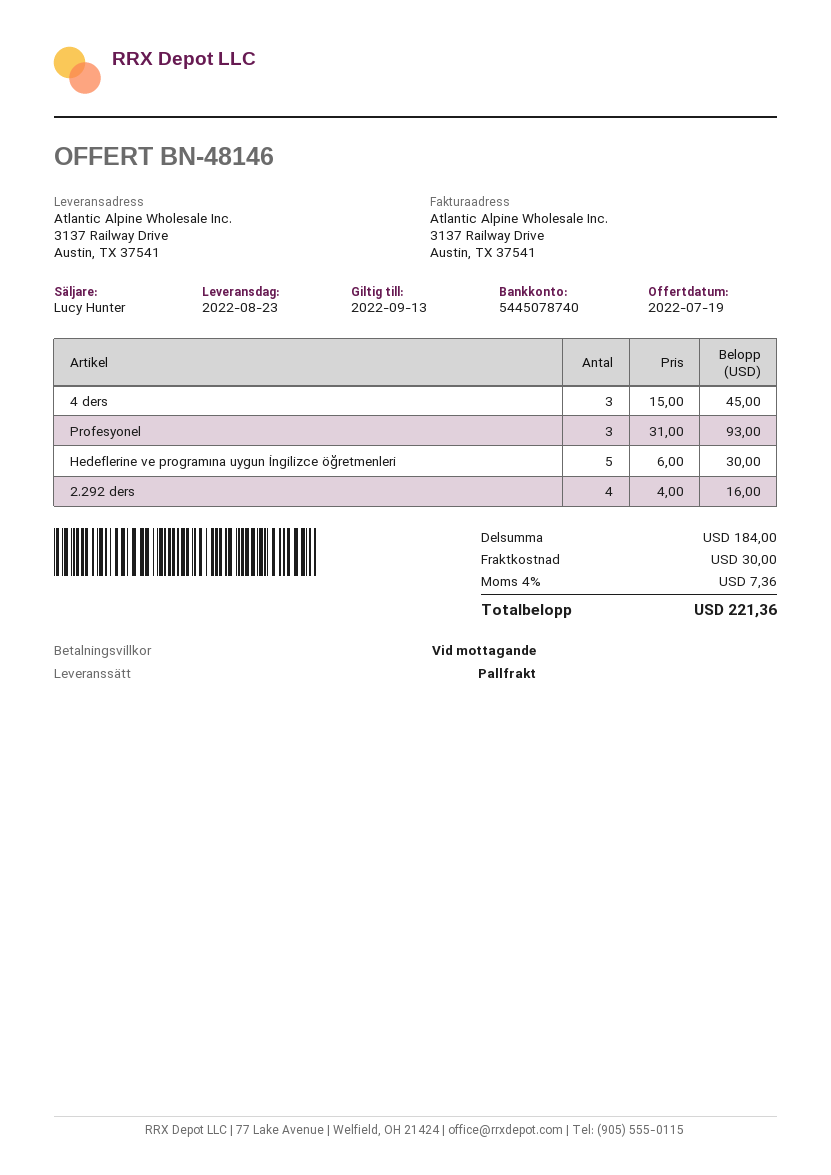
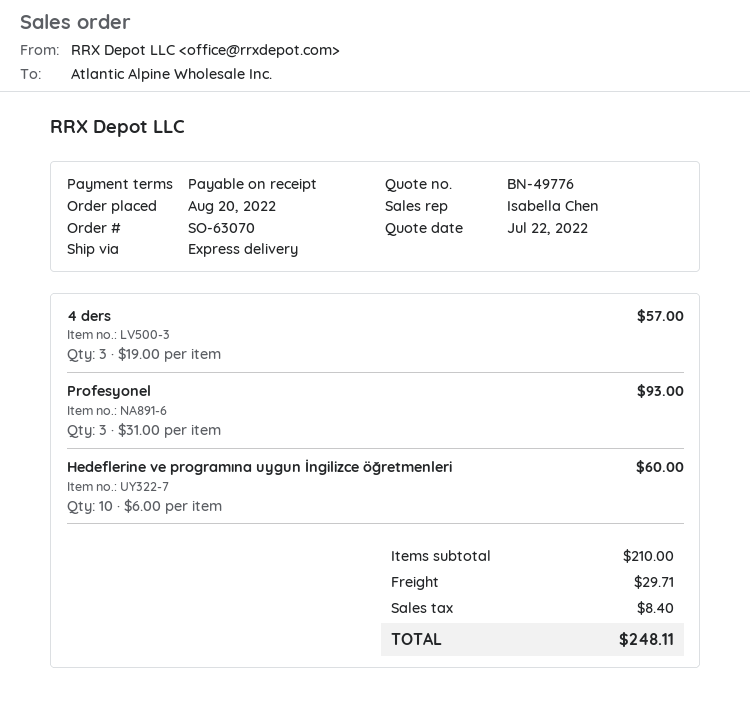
quote number: BN-48146 -> BN-49776
quote date: 2022-07-19 -> 2022-07-22
sales rep: Lucy Hunter -> Isabella Chen
shipping method: pallet freight -> express
4 ders: 3 x 15.00 = 45.00 -> 3 x 19.00 = 57.00
Hedeflerine ve programına uygun İngilizce öğretmenleri: 5 x 6.00 = 30.00 -> 10 x 6.00 = 60.00
2.292 ders: 4 x 4.00 = 16.00 -> none
subtotal: 184.00 -> 210.00
shipping: 30.00 -> 29.71
tax: 7.36 -> 8.40
total: 221.36 -> 248.11

